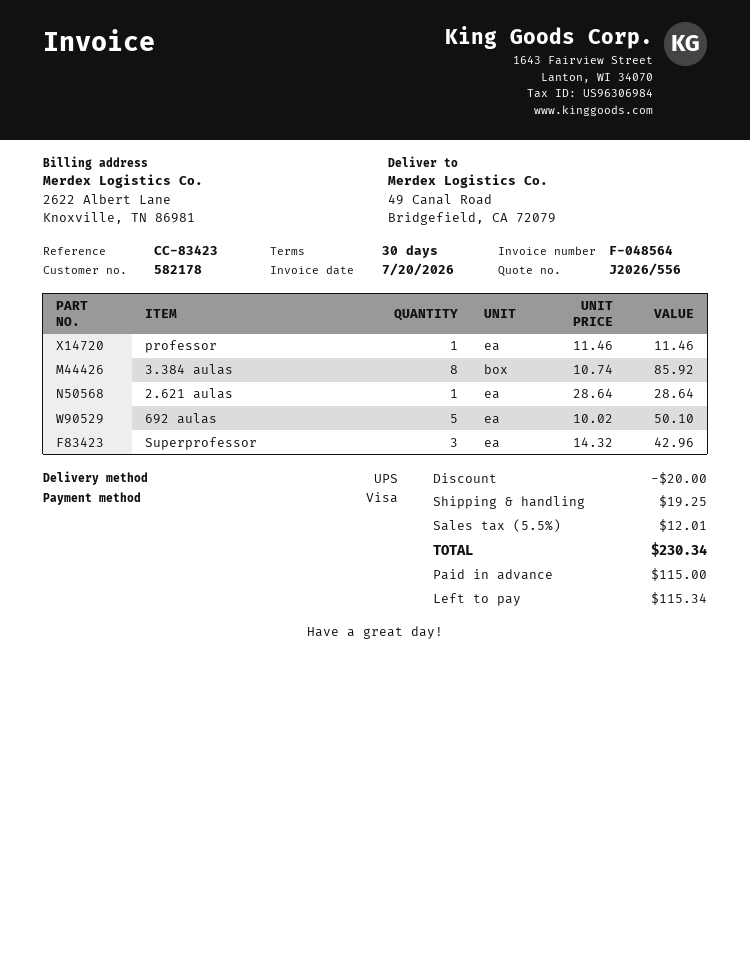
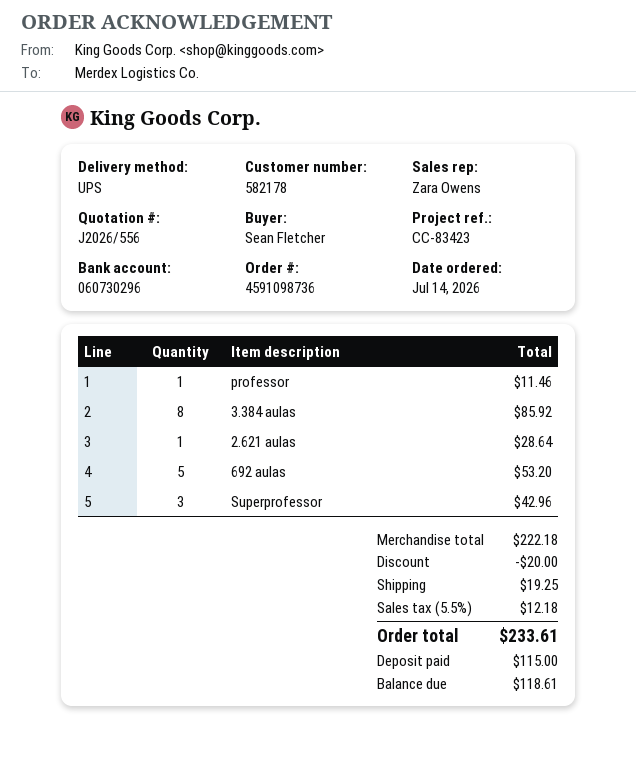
692 aulas: 5 for 50.10 -> 5 for 53.20
tax: 5.5% = 12.01 -> 5.5% = 12.18
total: 230.34 -> 233.61
balance: 115.34 -> 118.61

